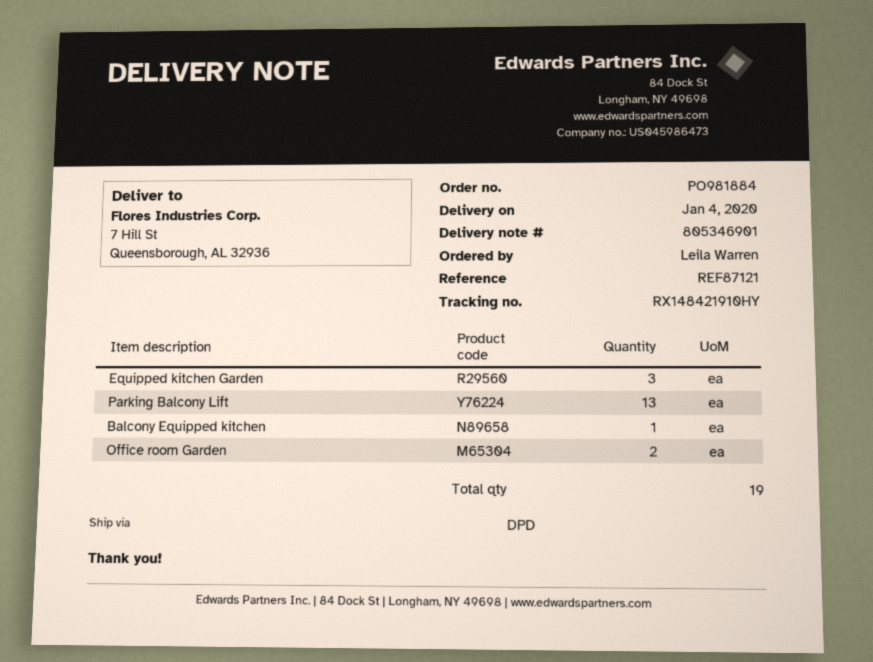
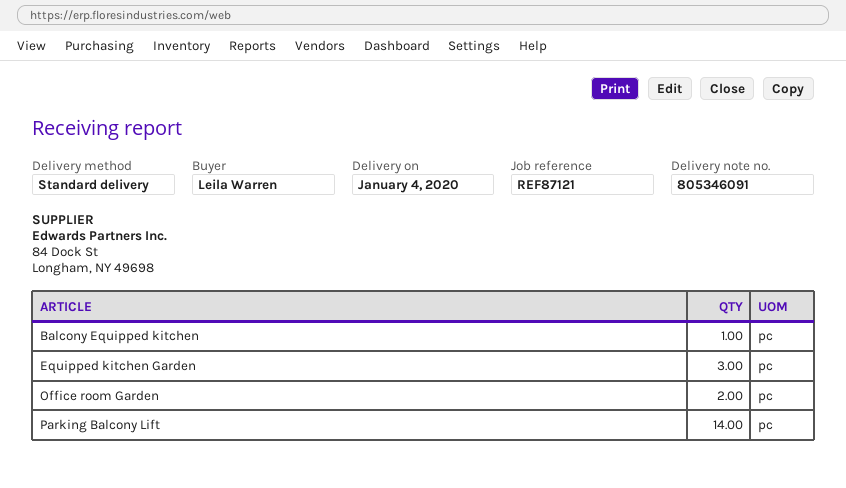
delivery note number: 805346901 -> 805346091
shipping method: DPD -> standard
Parking Balcony Lift: 13 -> 14

